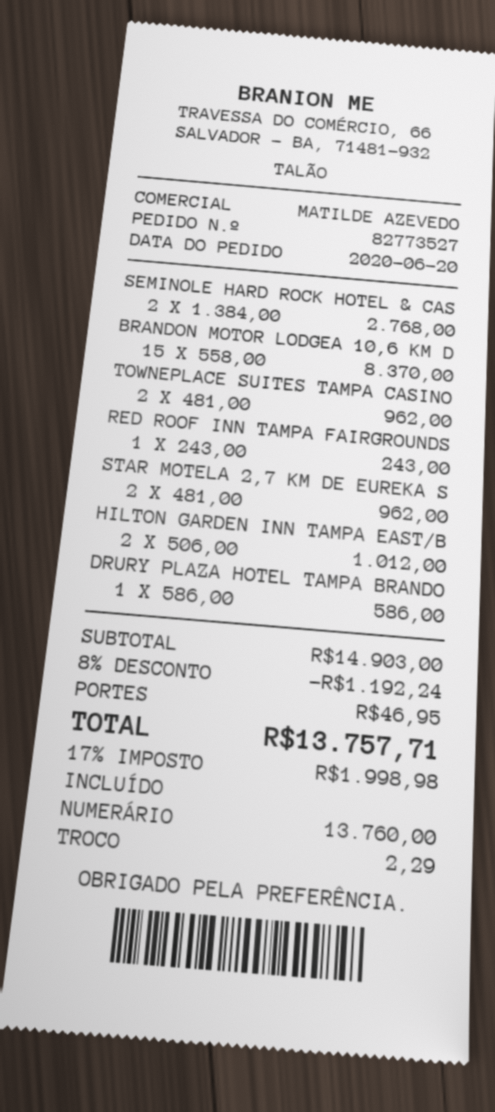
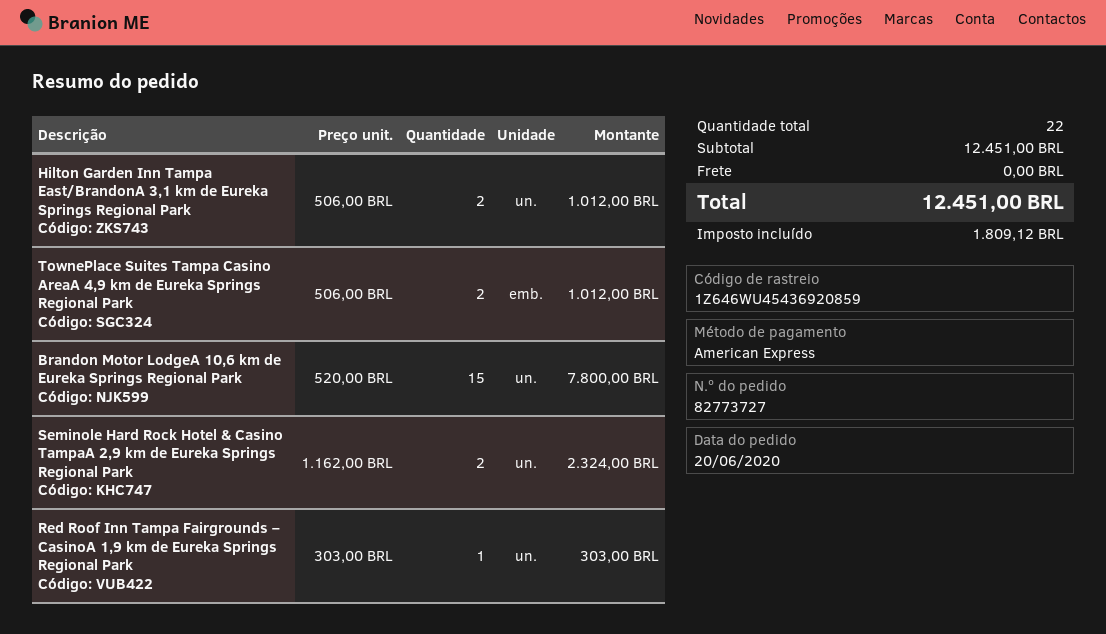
order number: 82773527 -> 82773727
payment method: cash -> American Express
SEMINOLE HARD ROCK HOTEL & CAS: 2 x 1384.00 = 2768.00 -> 2 x 1162.00 = 2324.00
BRANDON MOTOR LODGEA 10,6 KM D: 15 x 558.00 = 8370.00 -> 15 x 520.00 = 7800.00
TOWNEPLACE SUITES TAMPA CASINO: 2 x 481.00 = 962.00 -> 2 x 506.00 = 1012.00
RED ROOF INN TAMPA FAIRGROUNDS: 1 x 243.00 = 243.00 -> 1 x 303.00 = 303.00
STAR MOTELA 2,7 KM DE EUREKA S: 2 x 481.00 = 962.00 -> none
DRURY PLAZA HOTEL TAMPA BRANDO: 1 x 586.00 = 586.00 -> none
subtotal: 14903.00 -> 12451.00
discount: 8% = 1192.24 -> none
shipping: 46.95 -> 0.00
tax: 1998.98 -> 1809.12
total: 13757.71 -> 12451.00

